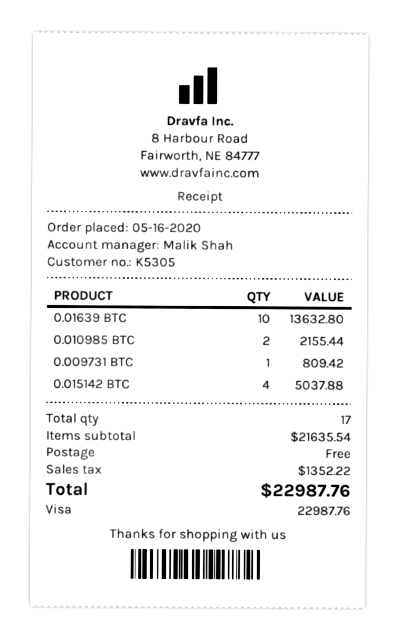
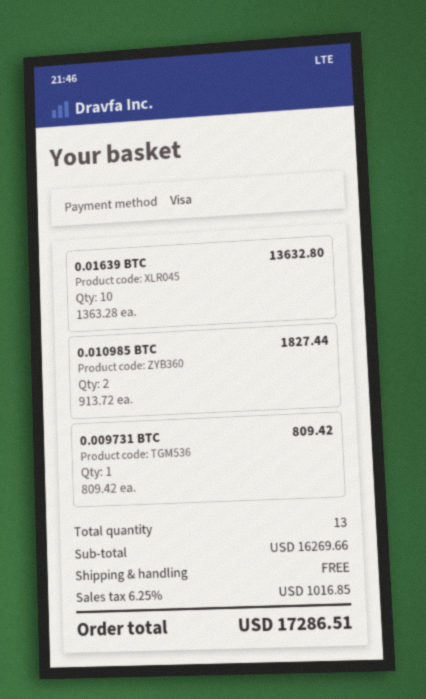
0.010985 BTC: 2 for 2155.44 -> 2 for 1827.44
0.015142 BTC: 4 for 5037.88 -> none
total quantity: 17 -> 13
subtotal: 21635.54 -> 16269.66
tax: 1352.22 -> 1016.85
total: 22987.76 -> 17286.51

